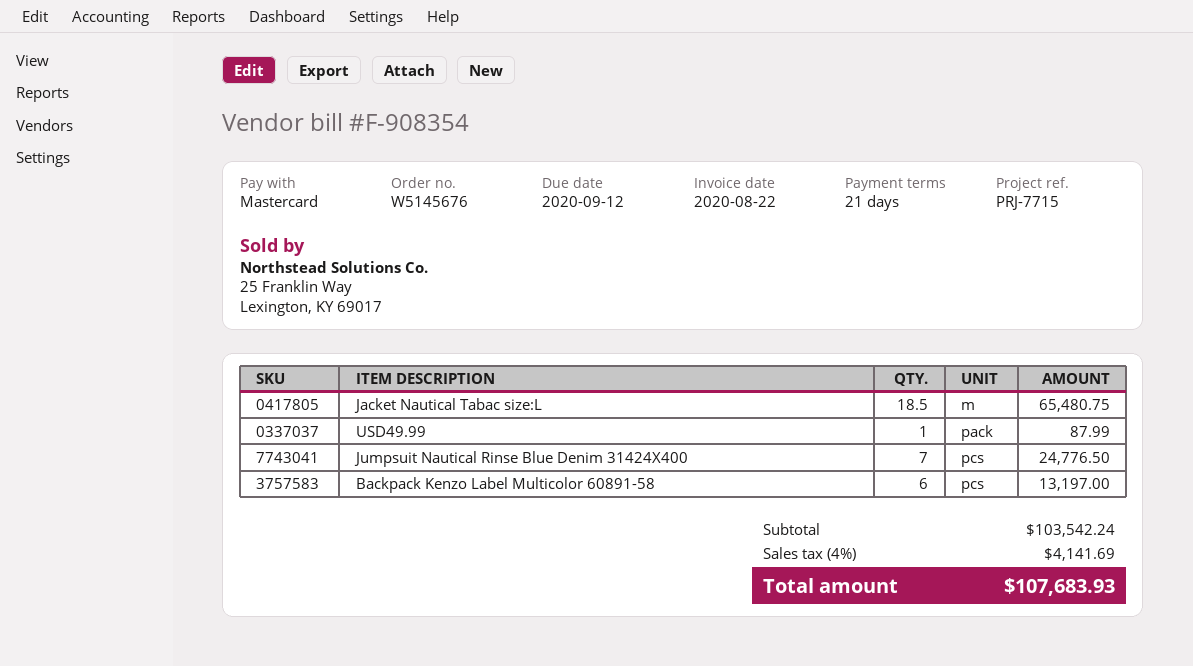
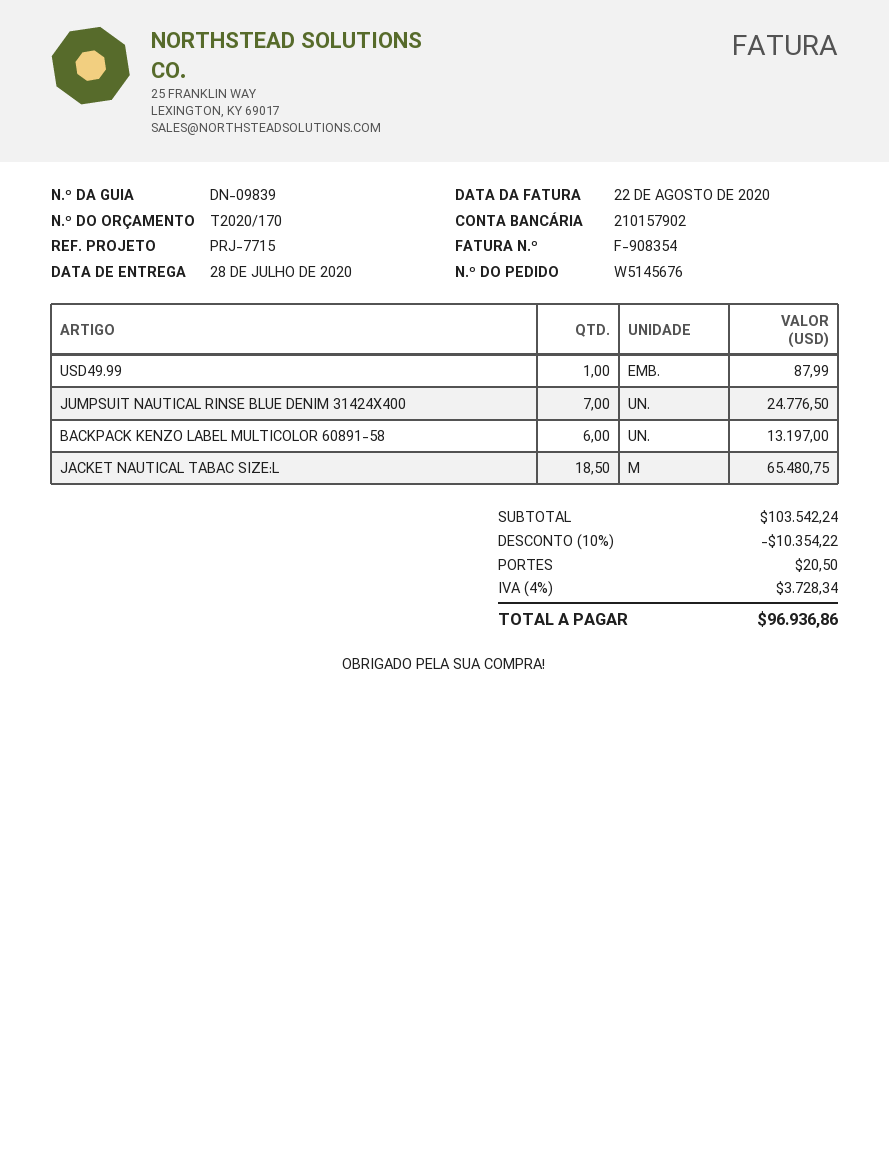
discount: none -> 10% = 10354.22
shipping: none -> 20.50
tax: 4% = 4141.69 -> 4% = 3728.34
total: 107683.93 -> 96936.86

